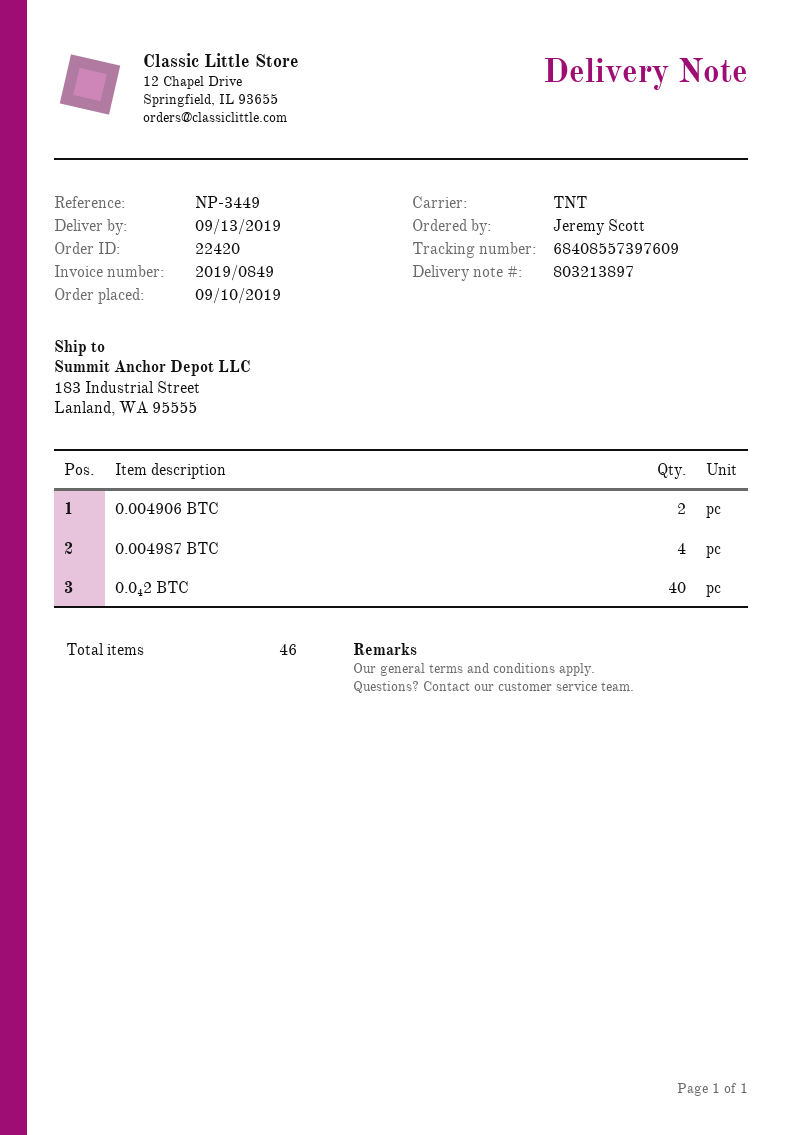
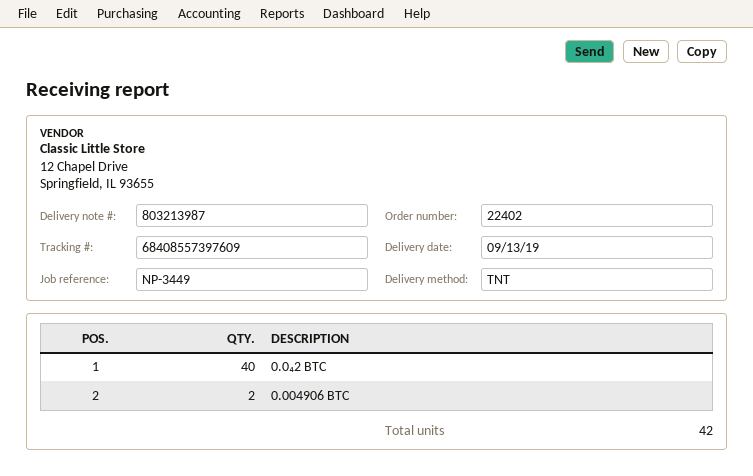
order number: 22420 -> 22402
delivery note number: 803213897 -> 803213987
0.004987 BTC: 4 -> none
total quantity: 46 -> 42

